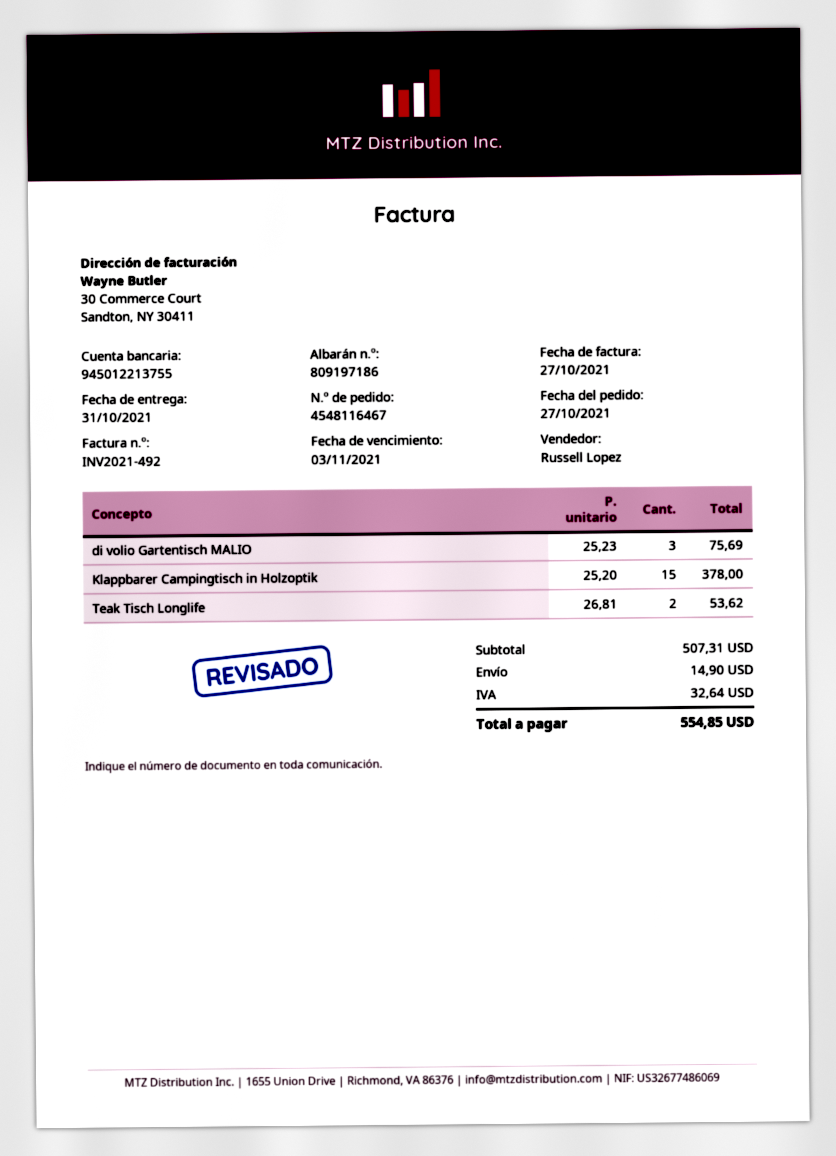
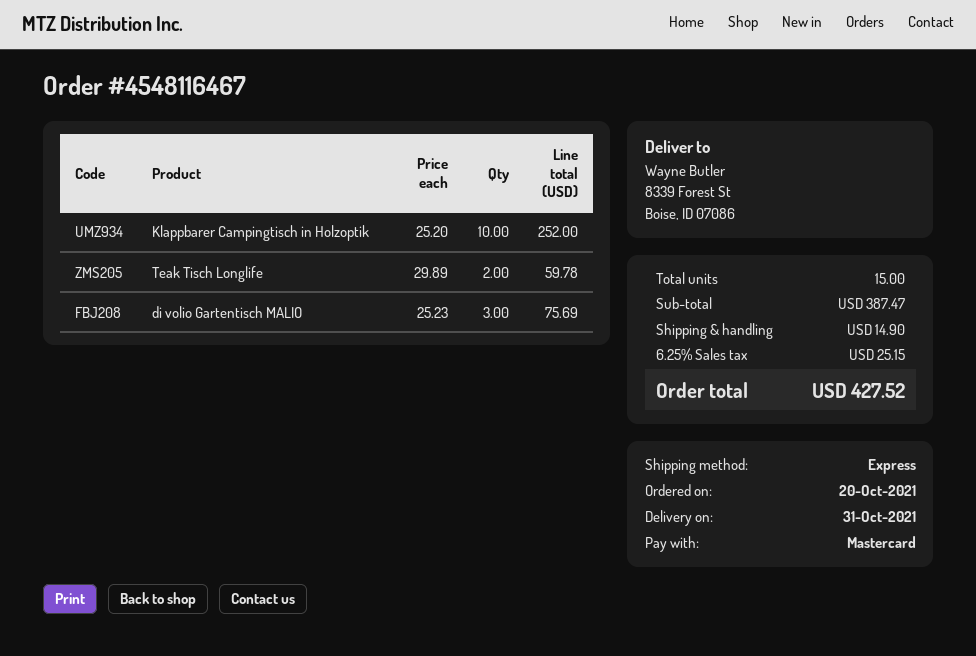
order date: 2021-10-27 -> 2021-10-20
Klappbarer Campingtisch in Holzoptik: 15 x 25.20 = 378.00 -> 10 x 25.20 = 252.00
Teak Tisch Longlife: 2 x 26.81 = 53.62 -> 2 x 29.89 = 59.78
subtotal: 507.31 -> 387.47
tax: 32.64 -> 25.15
total: 554.85 -> 427.52

